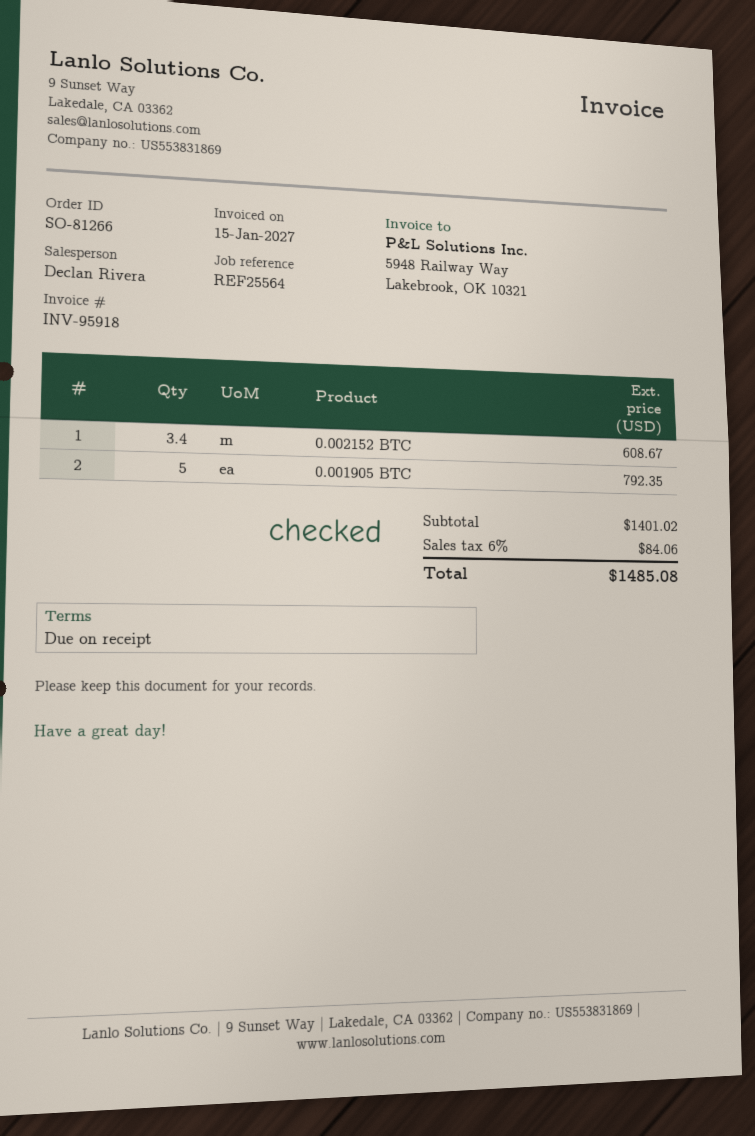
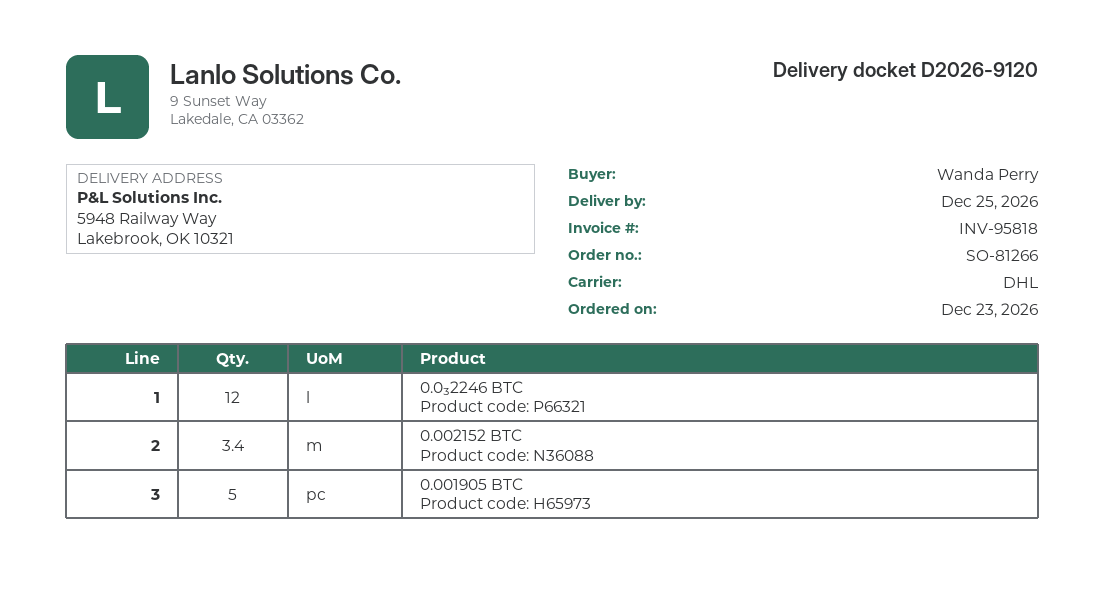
invoice number: INV-95918 -> INV-95818
0.0₃2246 BTC: none -> 12

